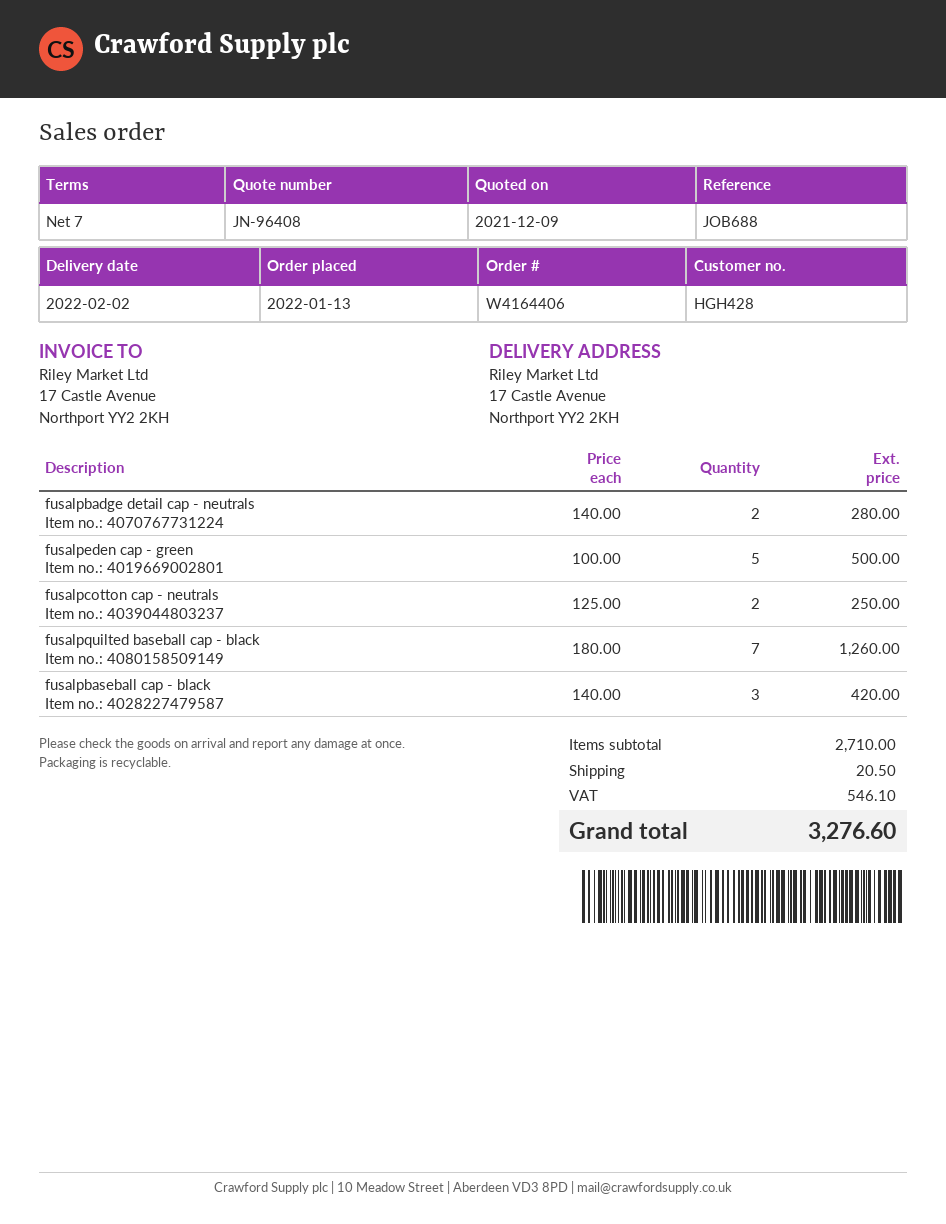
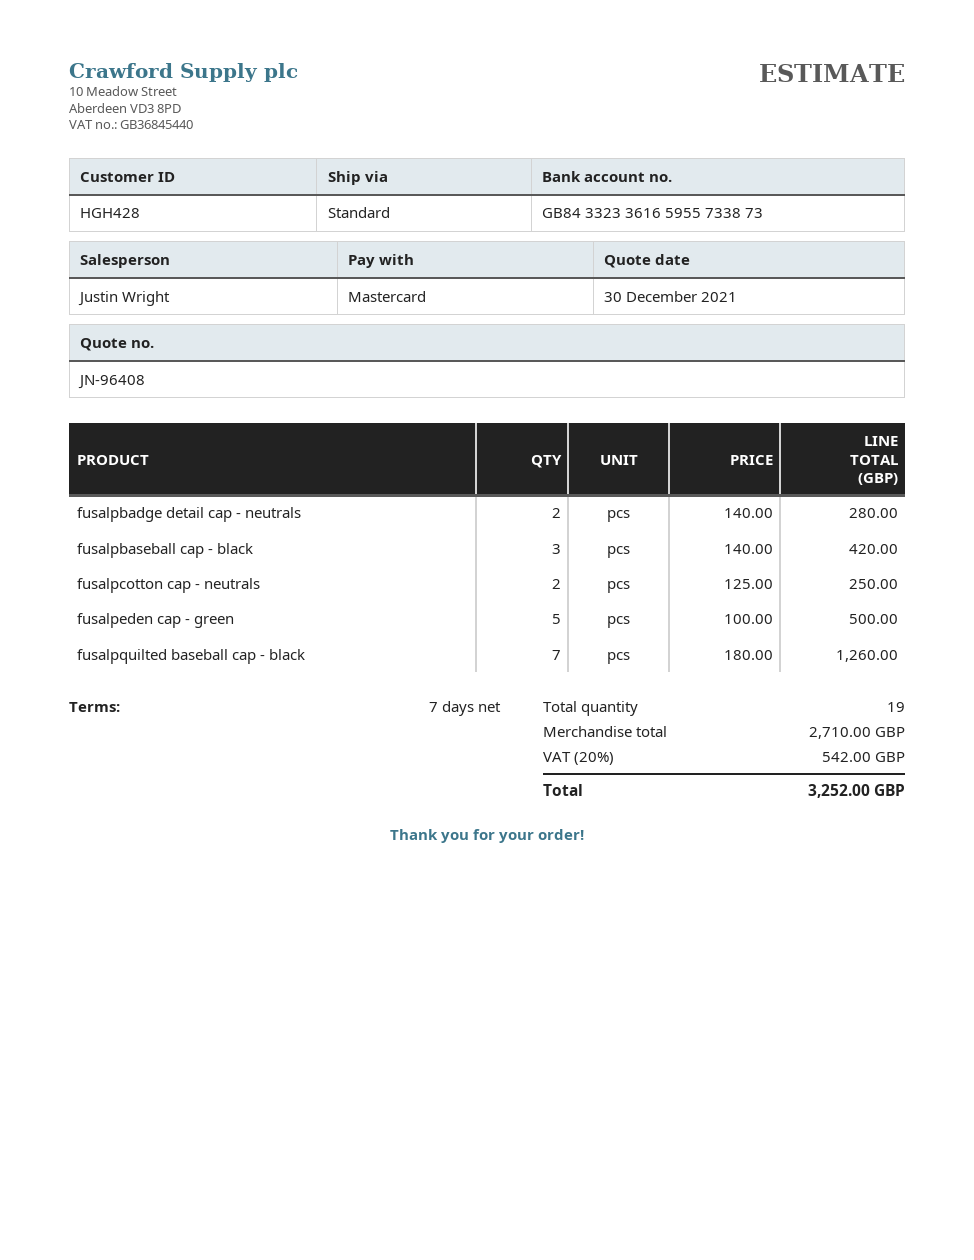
quote date: 2021-12-09 -> 2021-12-30
shipping: 20.50 -> none
tax: 546.10 -> 542.00
total: 3276.60 -> 3252.00

